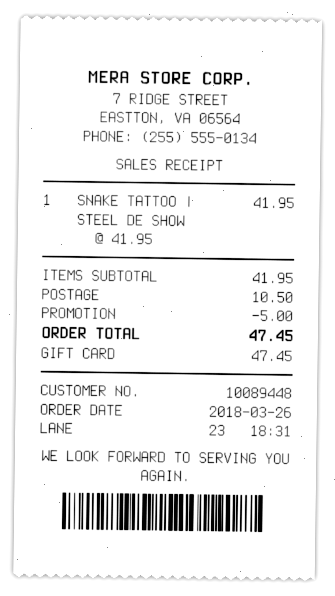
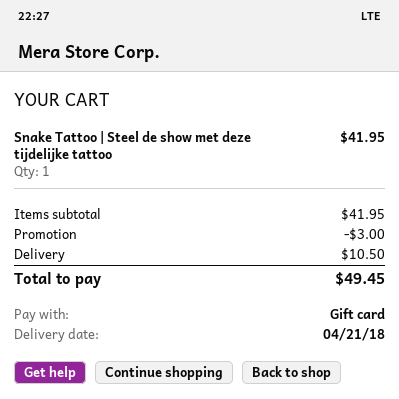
discount: 5.00 -> 3.00
total: 47.45 -> 49.45

